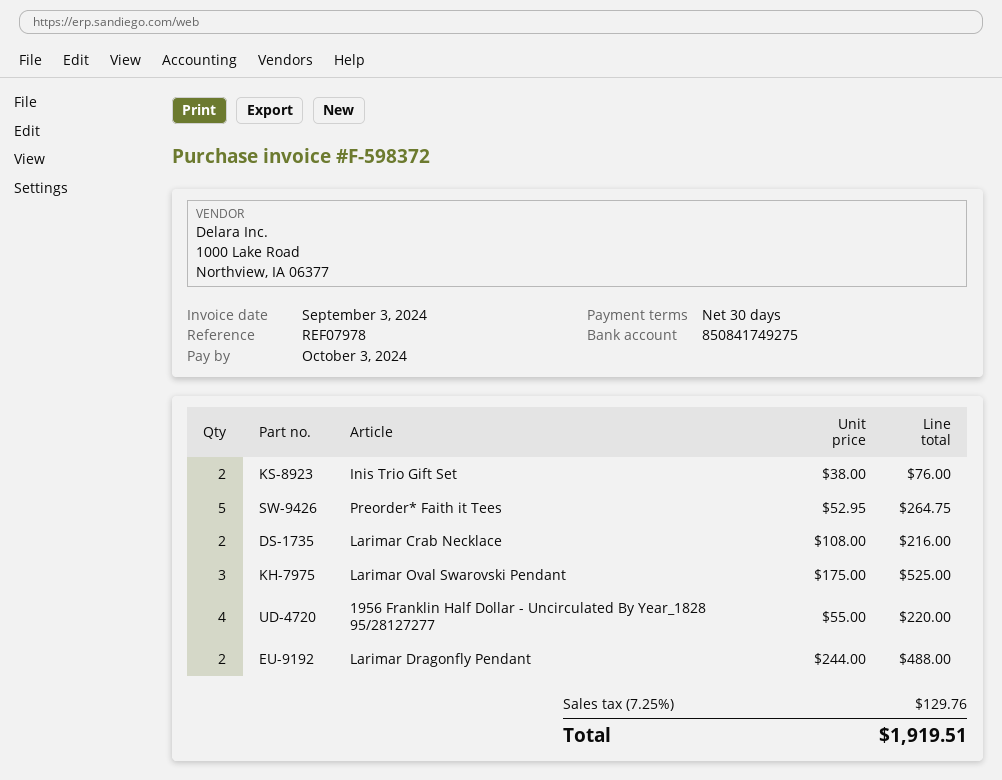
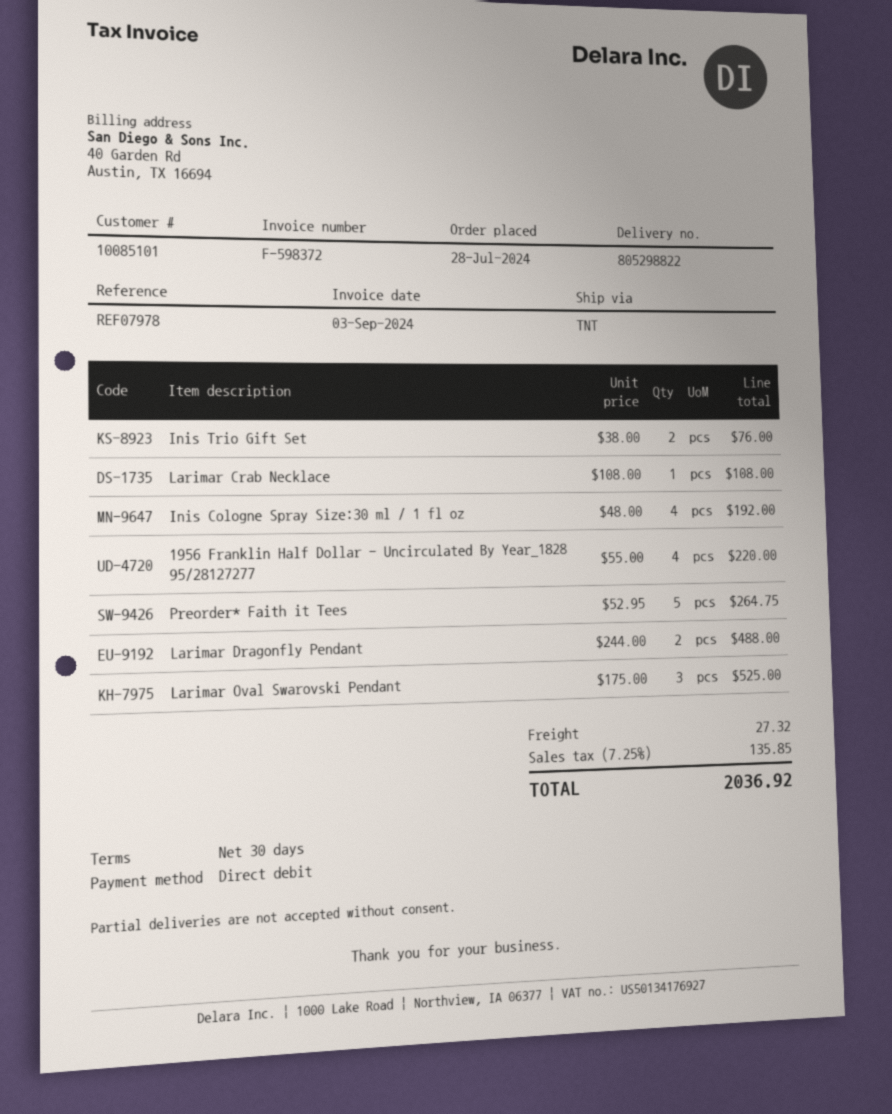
Larimar Crab Necklace: 2 x 108.00 = 216.00 -> 1 x 108.00 = 108.00
Inis Cologne Spray Size:30 ml / 1 fl oz: none -> 4 x 48.00 = 192.00
shipping: none -> 27.32
tax: 7.25% = 129.76 -> 7.25% = 135.85
total: 1919.51 -> 2036.92

